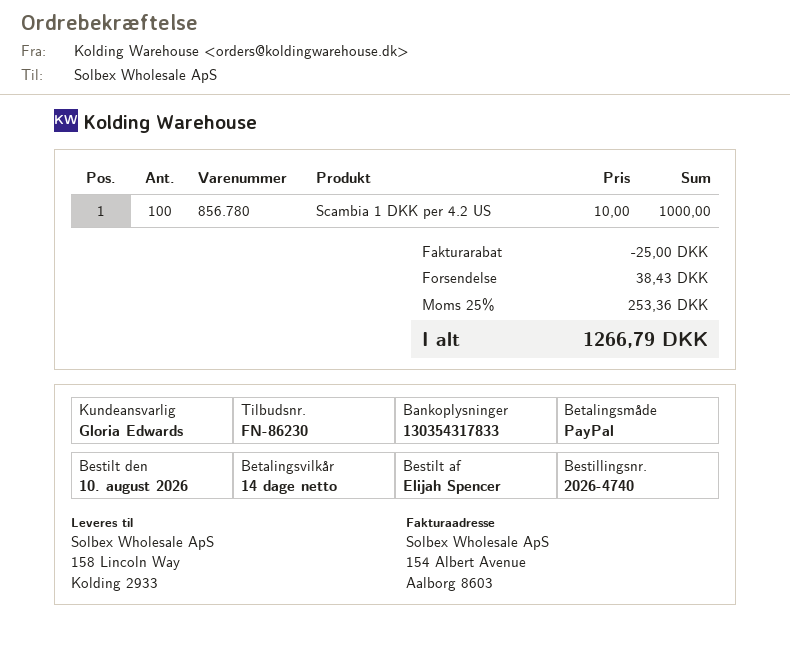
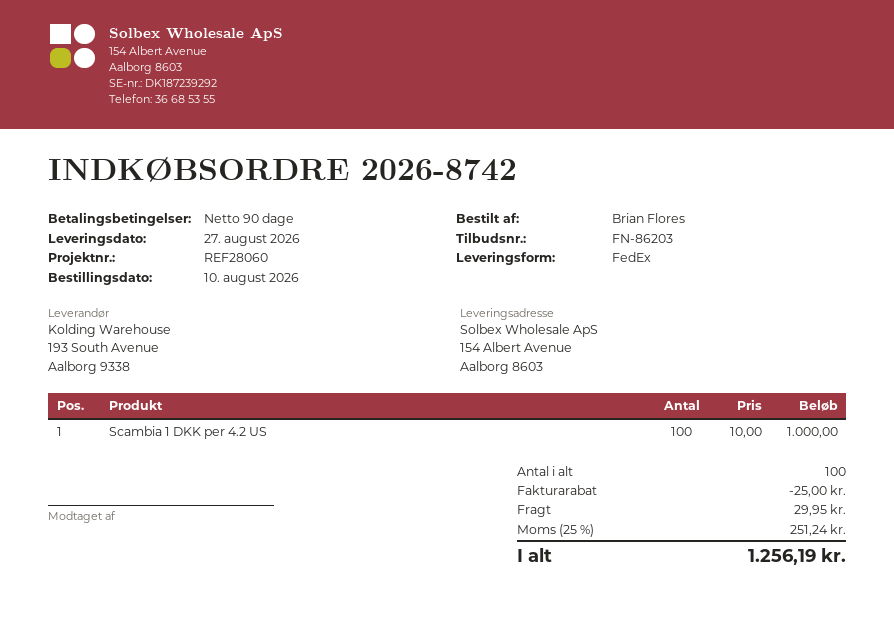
quote number: FN-86230 -> FN-86203
order number: 2026-4740 -> 2026-8742
payment terms: 14 days -> 90 days
ordered by: Elijah Spencer -> Brian Flores
ship to: 158 Lincoln Way, Kolding 2933 -> 154 Albert Avenue, Aalborg 8603
shipping: 38.43 -> 29.95
tax: 25% = 253.36 -> 25% = 251.24
total: 1266.79 -> 1256.19

